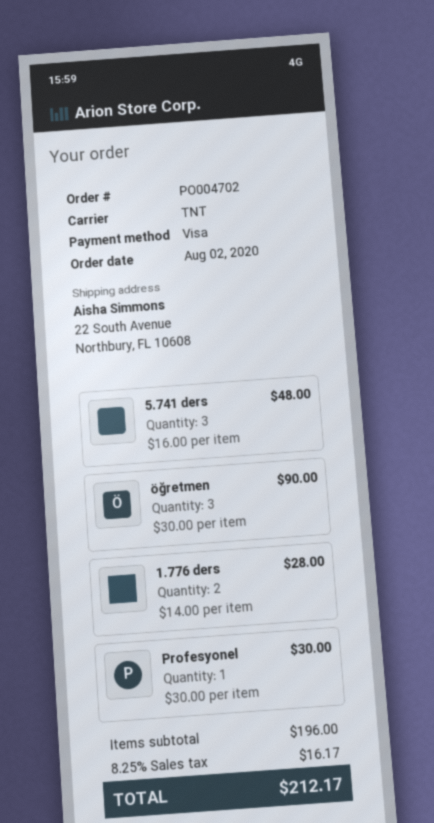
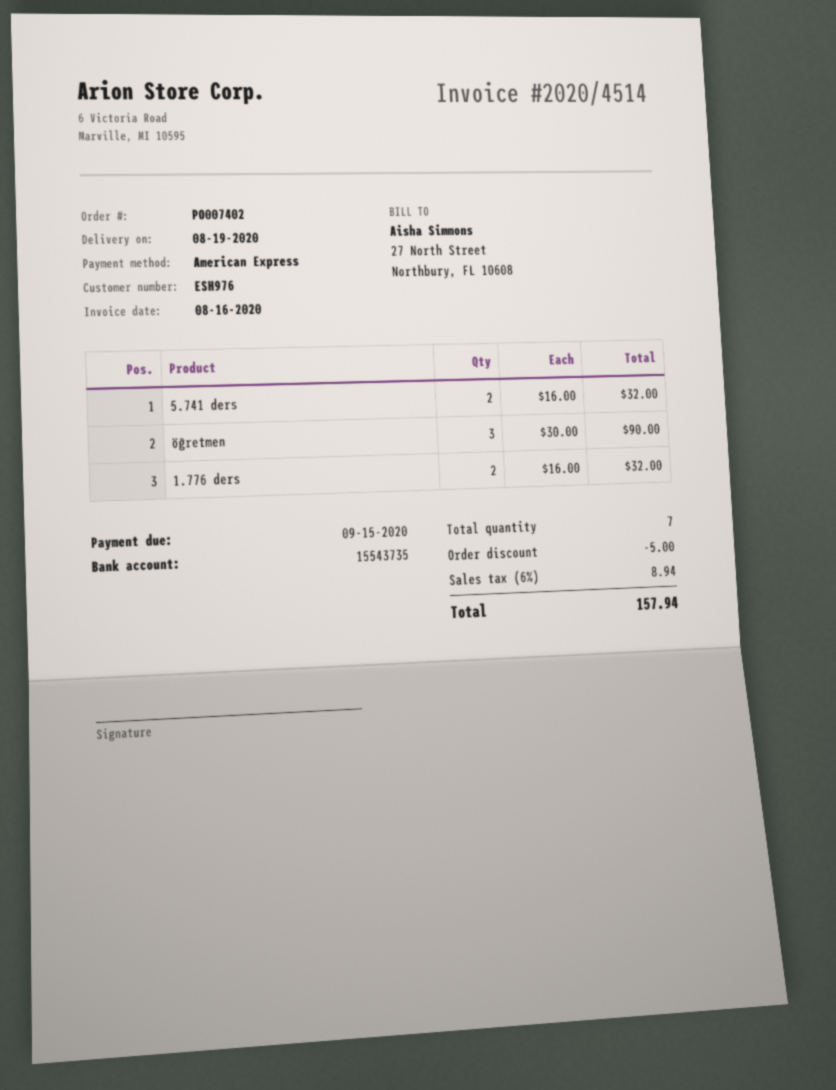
order number: PO004702 -> PO007402
payment method: Visa -> American Express
5.741 ders: 3 x 16.00 = 48.00 -> 2 x 16.00 = 32.00
1.776 ders: 2 x 14.00 = 28.00 -> 2 x 16.00 = 32.00
Profesyonel: 1 x 30.00 = 30.00 -> none
discount: none -> 5.00
tax: 8.25% = 16.17 -> 6% = 8.94
total: 212.17 -> 157.94

